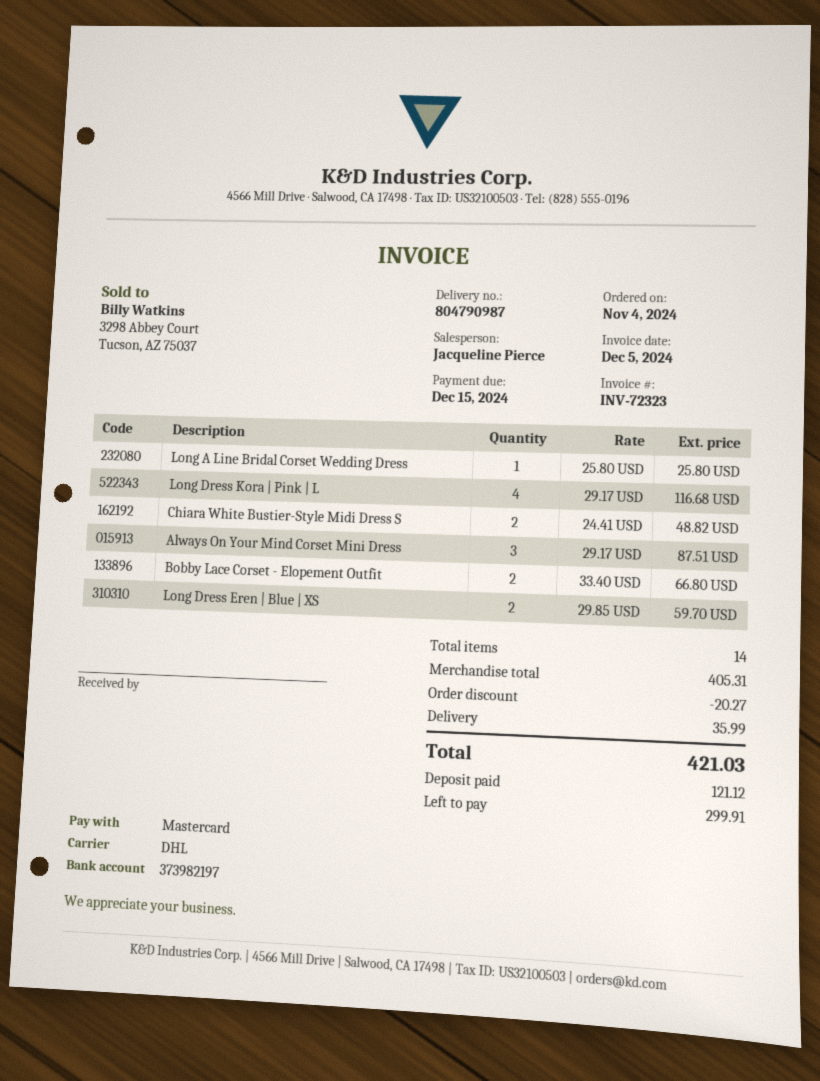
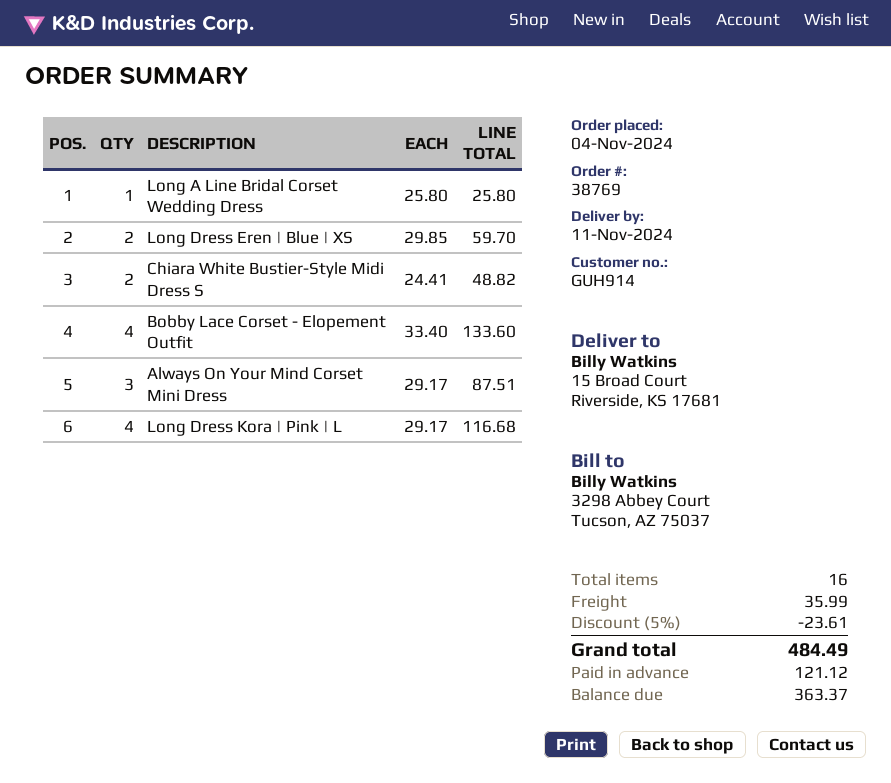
Bobby Lace Corset - Elopement Outfit: 2 x 33.40 = 66.80 -> 4 x 33.40 = 133.60
total quantity: 14 -> 16
discount: 20.27 -> 23.61
total: 421.03 -> 484.49
balance: 299.91 -> 363.37

